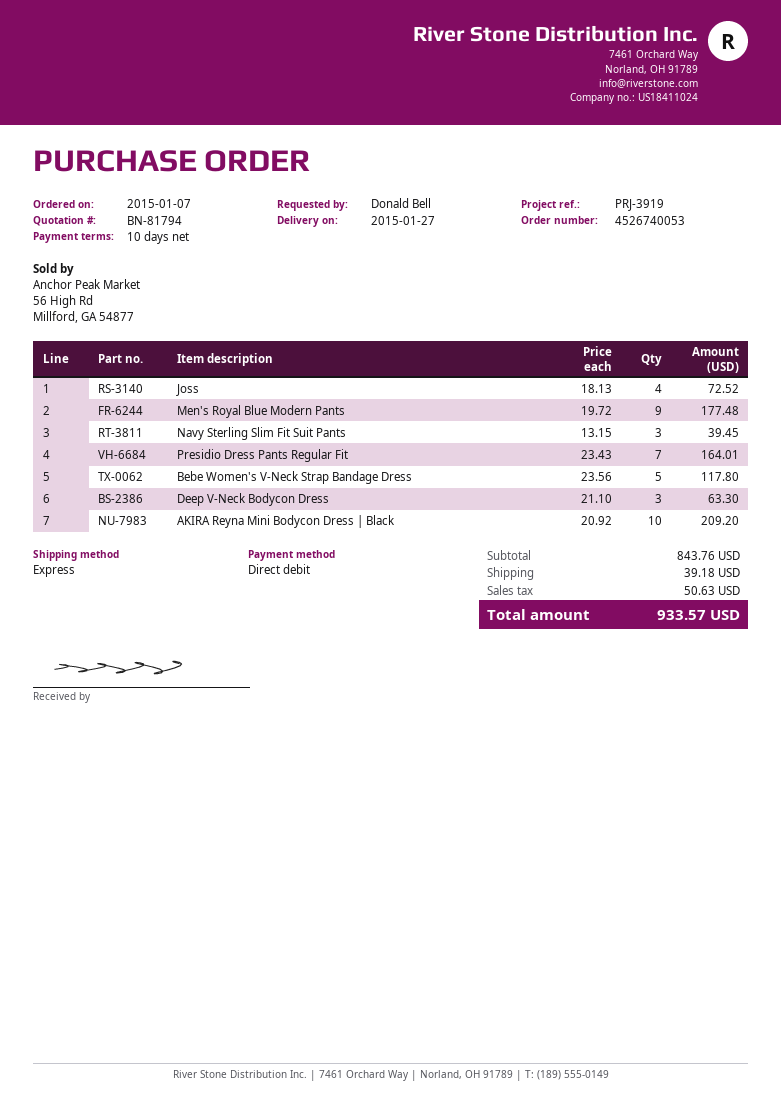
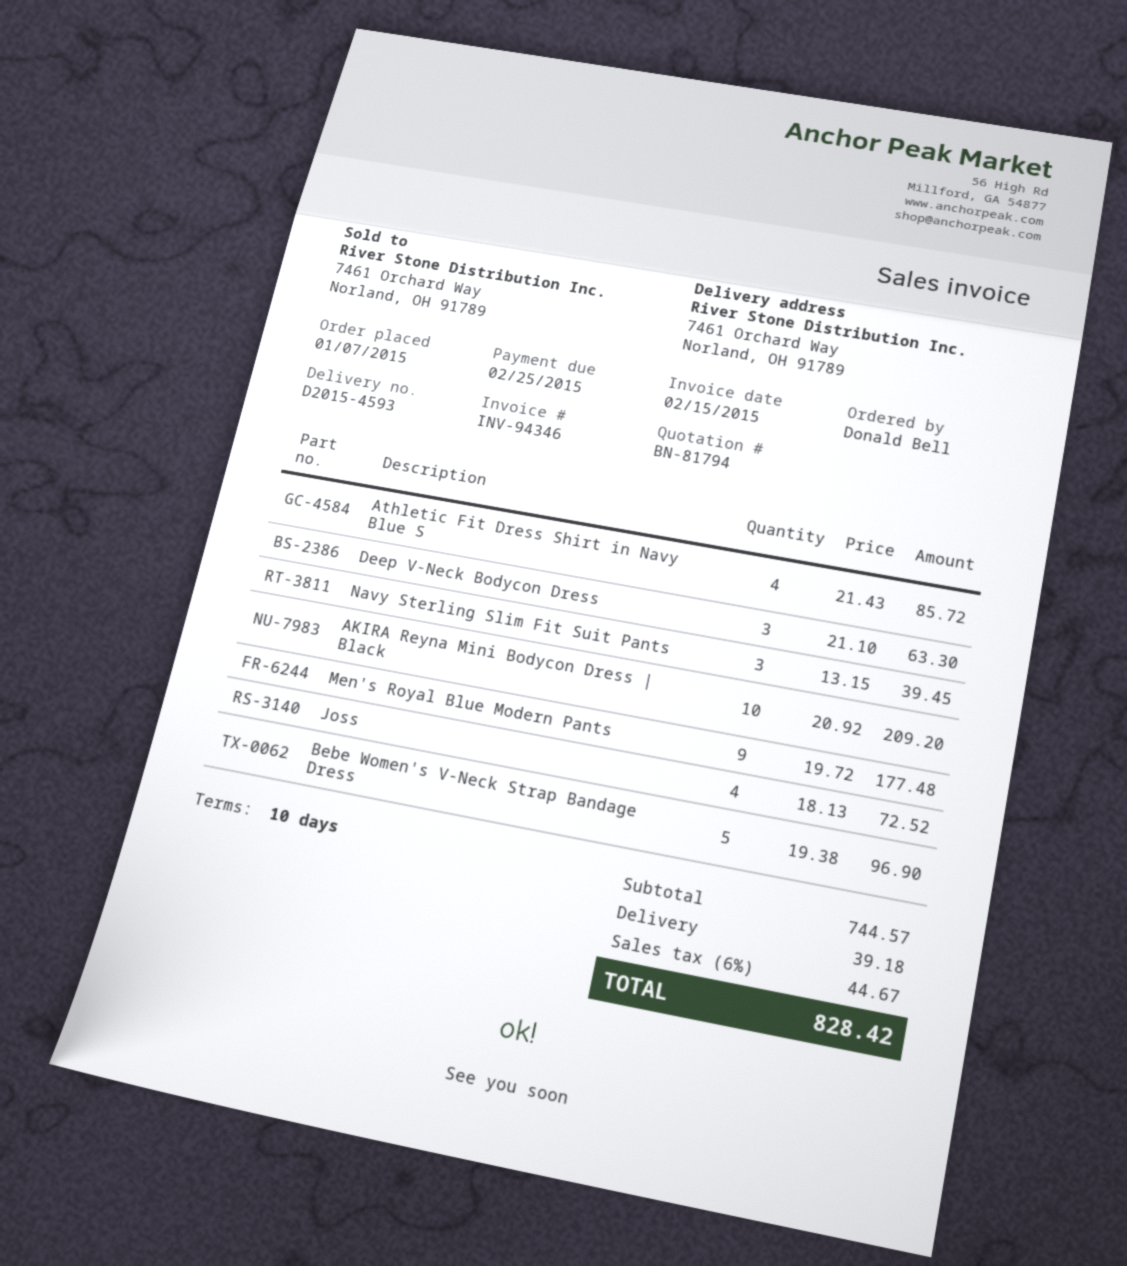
Presidio Dress Pants Regular Fit: 7 x 23.43 = 164.01 -> none
Bebe Women's V-Neck Strap Bandage Dress: 5 x 23.56 = 117.80 -> 5 x 19.38 = 96.90
Athletic Fit Dress Shirt in Navy Blue S: none -> 4 x 21.43 = 85.72
subtotal: 843.76 -> 744.57
tax: 50.63 -> 44.67
total: 933.57 -> 828.42

